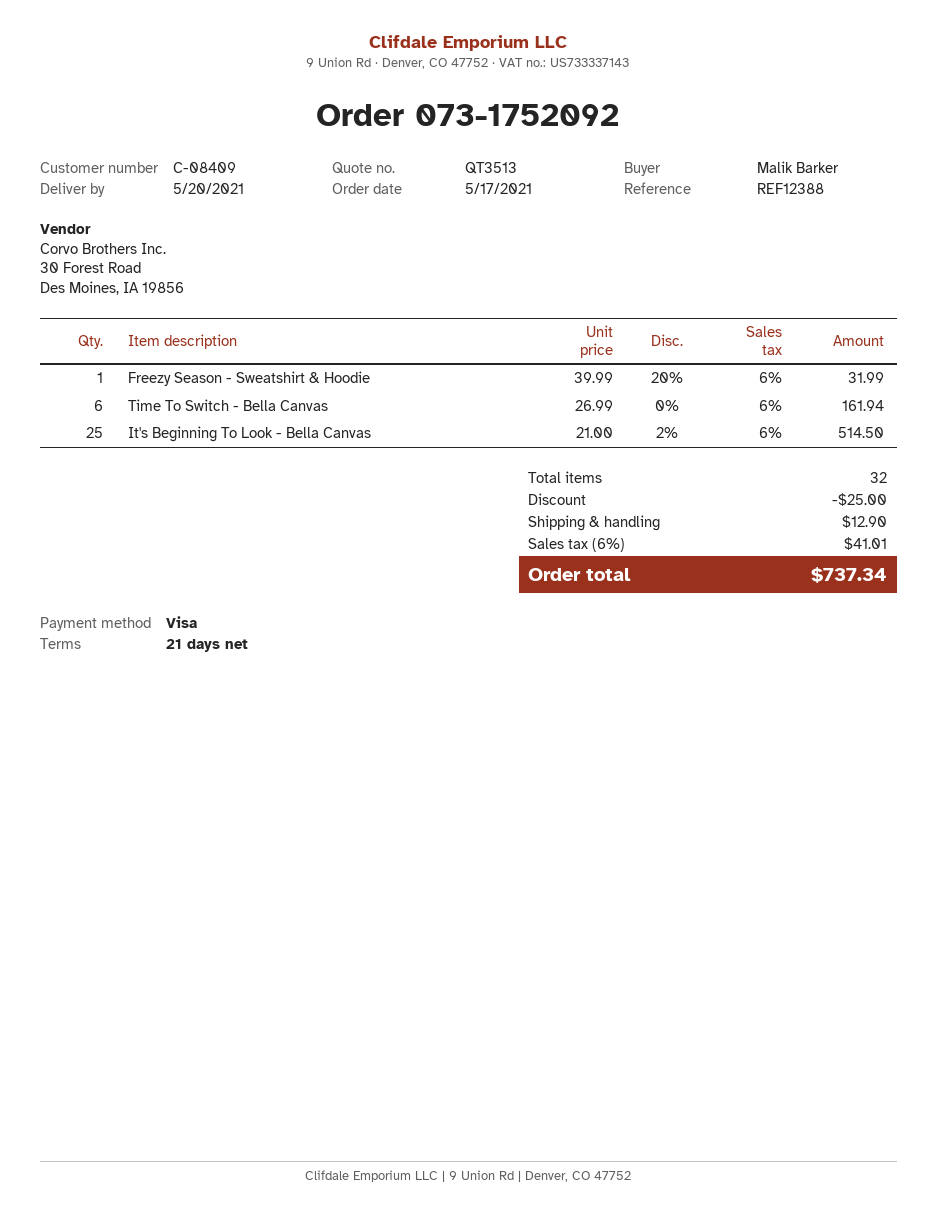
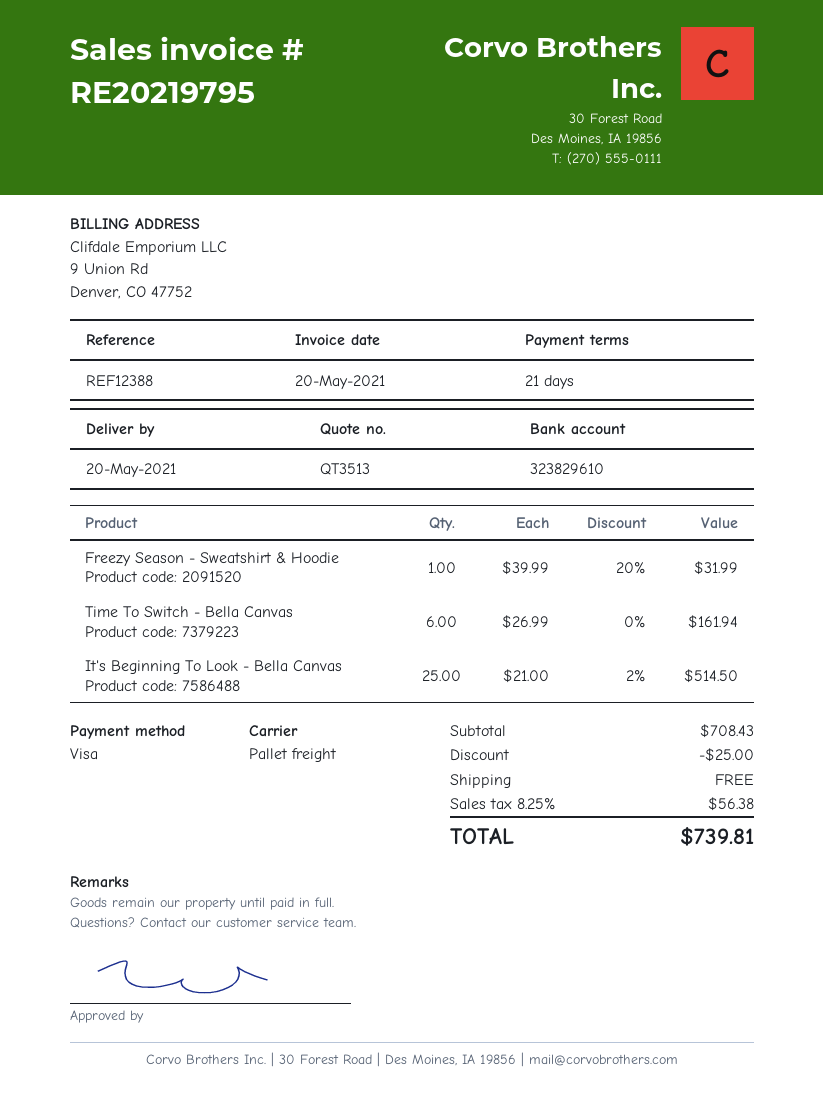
shipping: 12.90 -> 0.00
tax: 6% = 41.01 -> 8.25% = 56.38
total: 737.34 -> 739.81

